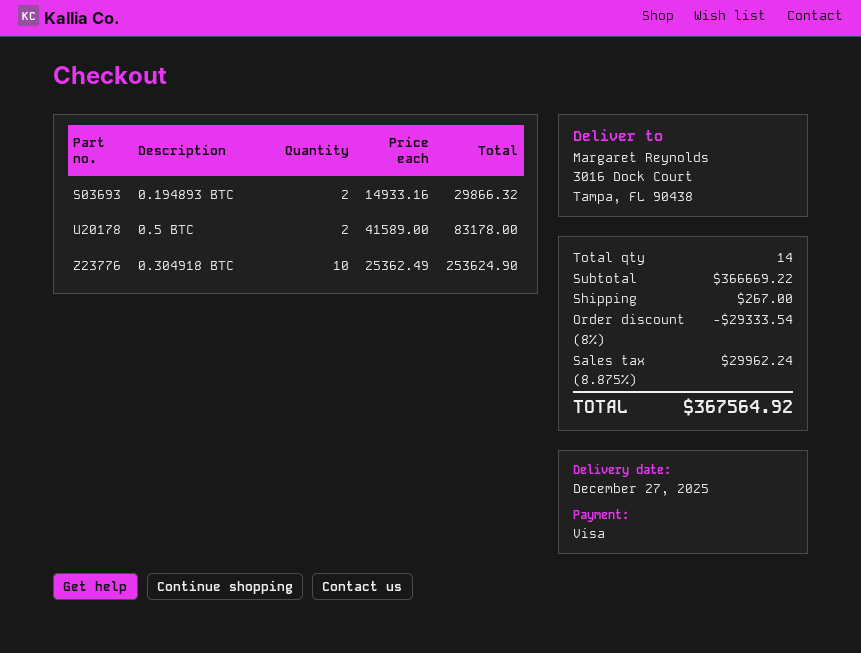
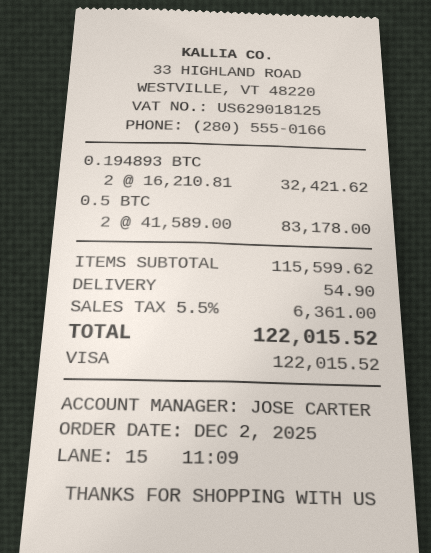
0.194893 BTC: 2 x 14933.16 = 29866.32 -> 2 x 16210.81 = 32421.62
0.304918 BTC: 10 x 25362.49 = 253624.90 -> none
subtotal: 366669.22 -> 115599.62
discount: 8% = 29333.54 -> none
shipping: 267.00 -> 54.90
tax: 8.875% = 29962.24 -> 5.5% = 6361.00
total: 367564.92 -> 122015.52

